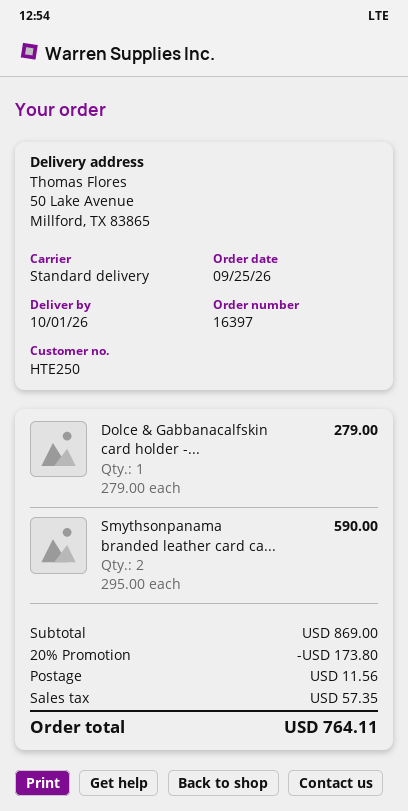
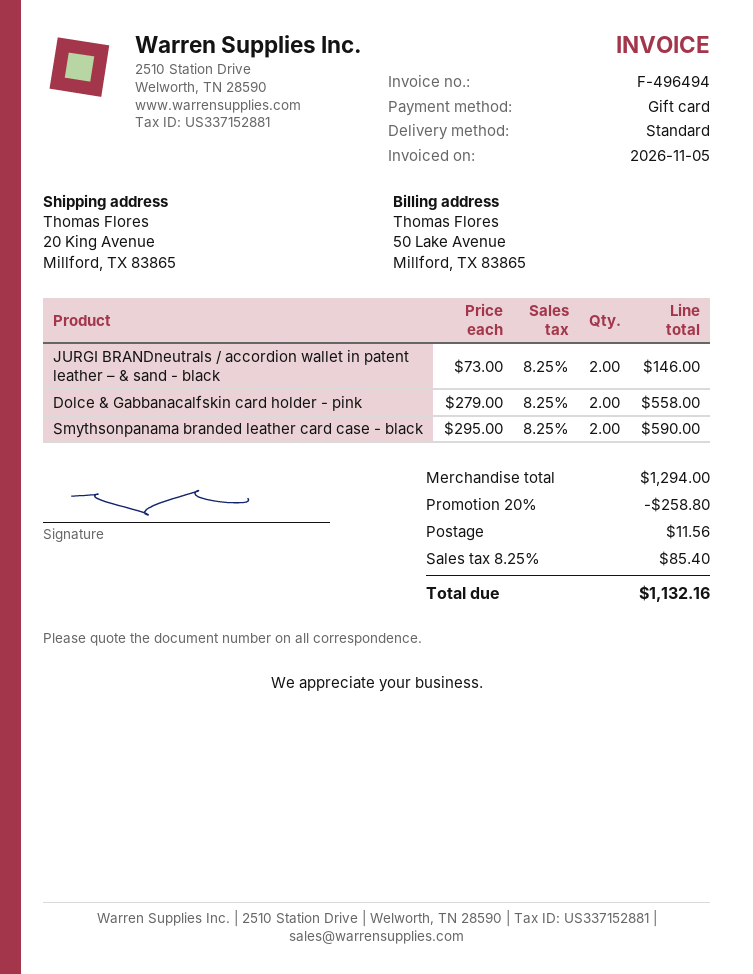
ship to: 50 Lake Avenue, Millford, TX 83865 -> 20 King Avenue, Millford, TX 83865
Dolce & Gabbanacalfskin card holder -...: 1 x 279.00 = 279.00 -> 2 x 279.00 = 558.00
JURGI BRANDneutrals / accordion wallet in patent leather – & sand - black: none -> 2 x 73.00 = 146.00
subtotal: 869.00 -> 1294.00
discount: 20% = 173.80 -> 20% = 258.80
tax: 57.35 -> 85.40
total: 764.11 -> 1132.16

